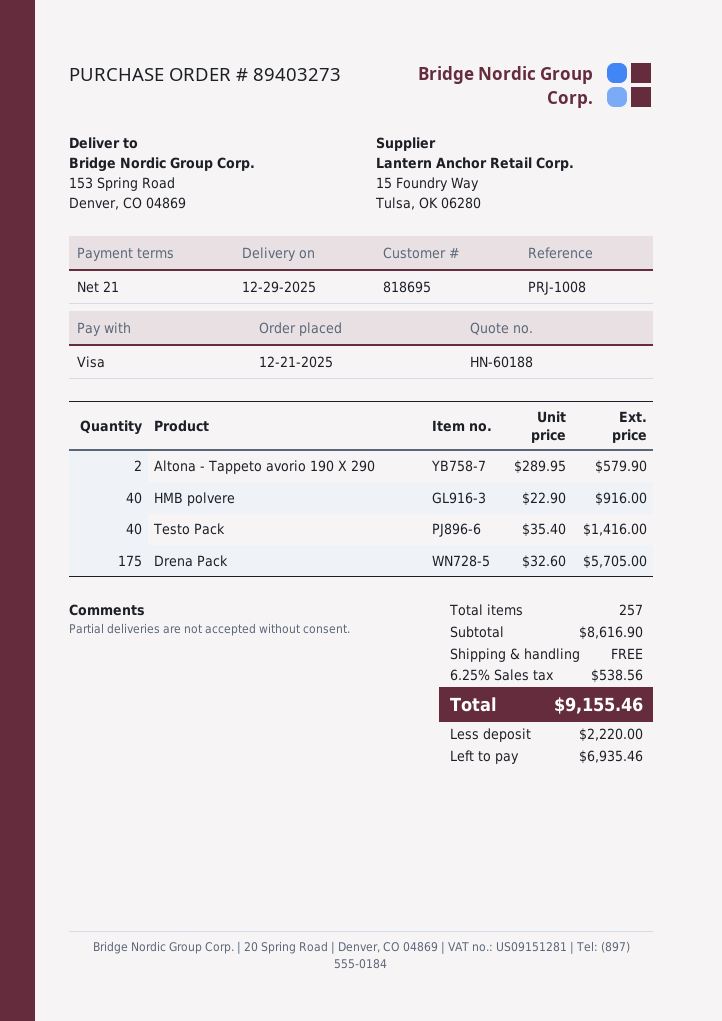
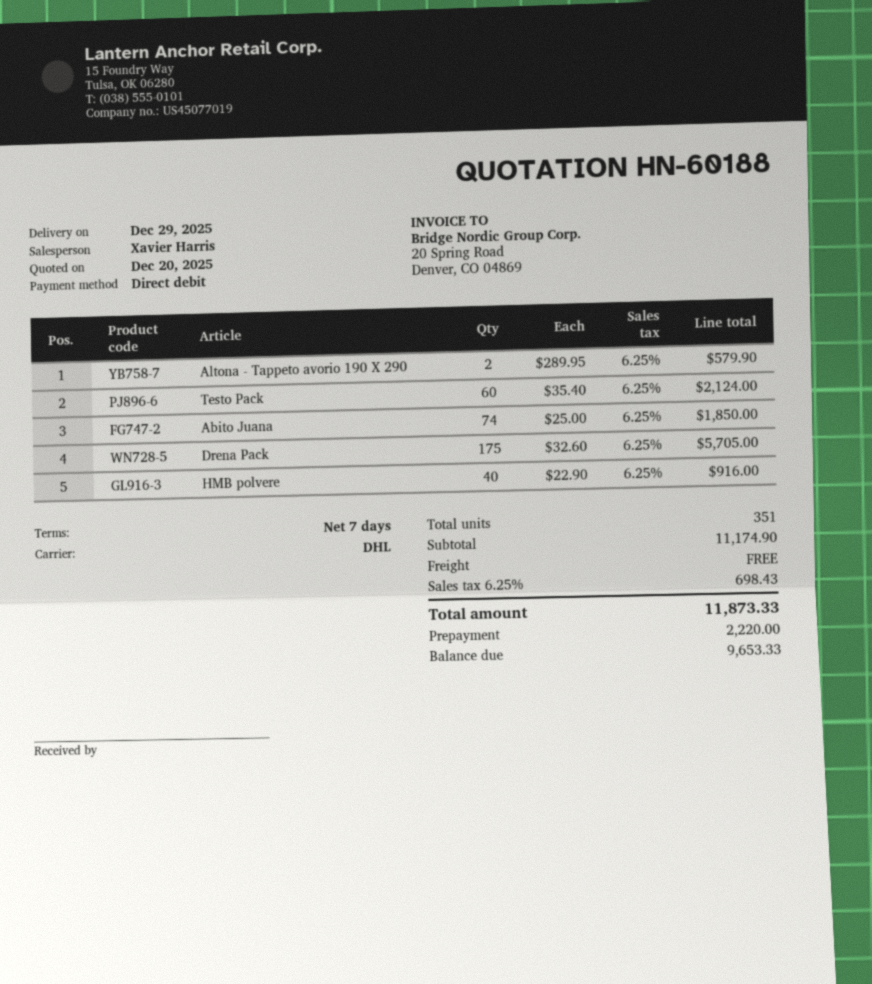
payment terms: 21 days -> 7 days
payment method: Visa -> direct debit
Testo Pack: 40 x 35.40 = 1416.00 -> 60 x 35.40 = 2124.00
Abito Juana: none -> 74 x 25.00 = 1850.00
total quantity: 257 -> 351
subtotal: 8616.90 -> 11174.90
tax: 6.25% = 538.56 -> 6.25% = 698.43
total: 9155.46 -> 11873.33
balance: 6935.46 -> 9653.33

